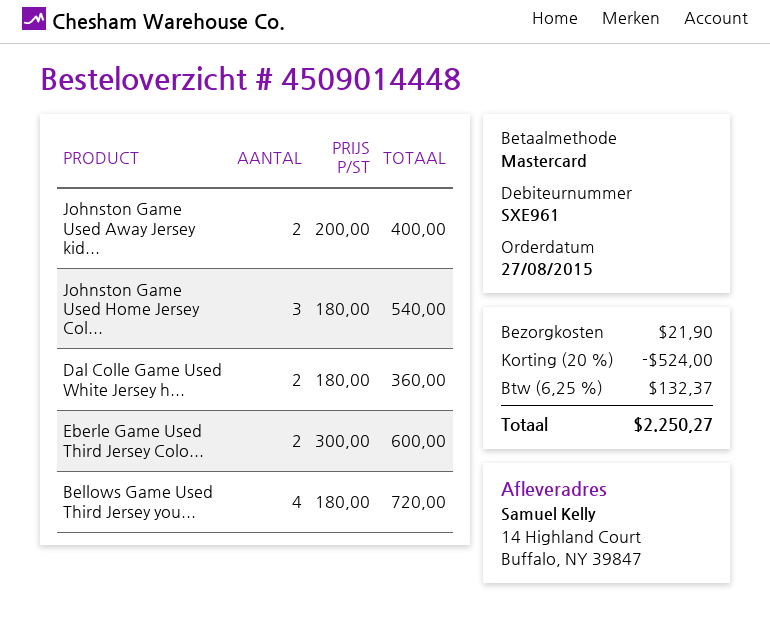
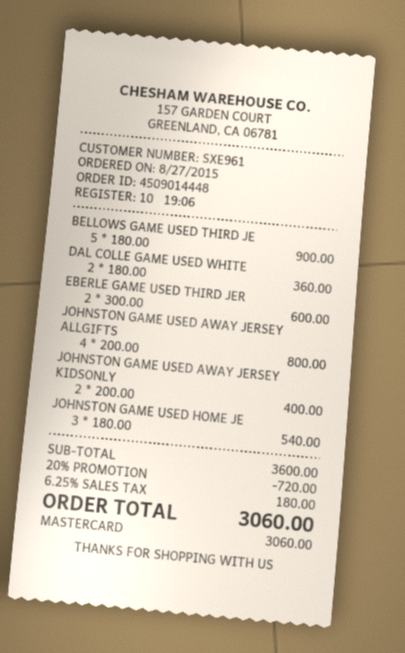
Bellows Game Used Third Jersey you...: 4 x 180.00 = 720.00 -> 5 x 180.00 = 900.00
JOHNSTON GAME USED AWAY JERSEY ALLGIFTS: none -> 4 x 200.00 = 800.00
discount: 20% = 524.00 -> 20% = 720.00
shipping: 21.90 -> none
tax: 6.25% = 132.37 -> 6.25% = 180.00
total: 2250.27 -> 3060.00

